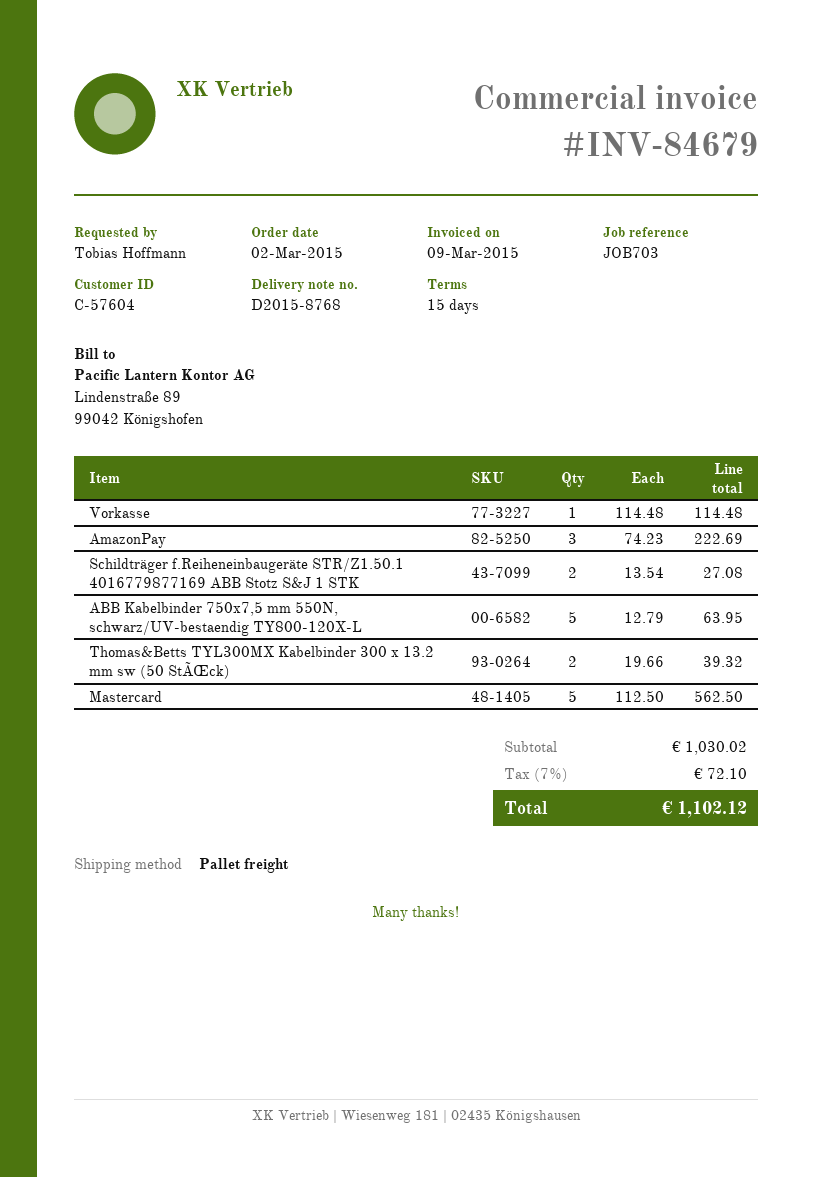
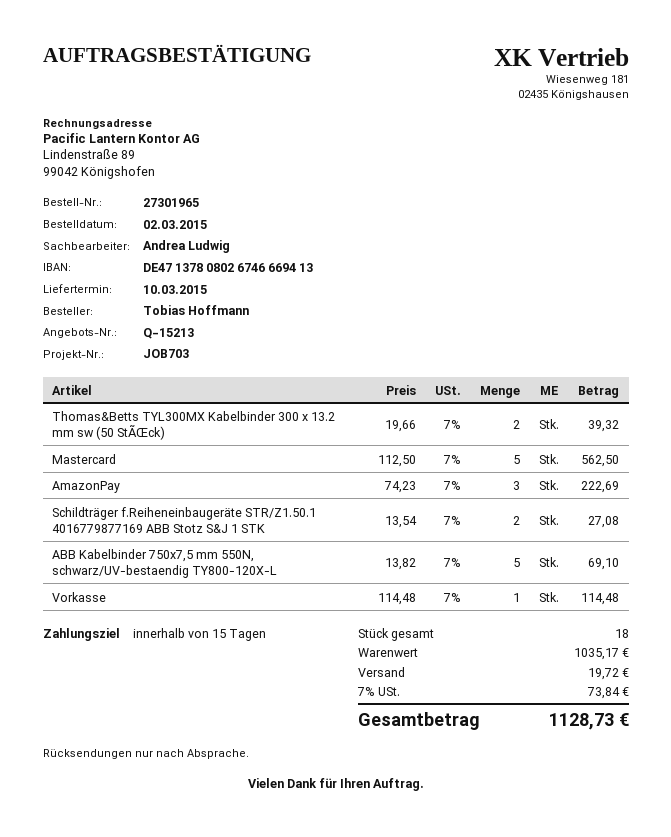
ABB Kabelbinder 750x7,5 mm 550N, schwarz/UV-bestaendig TY800-120X-L: 5 x 12.79 = 63.95 -> 5 x 13.82 = 69.10
subtotal: 1030.02 -> 1035.17
shipping: none -> 19.72
tax: 7% = 72.10 -> 7% = 73.84
total: 1102.12 -> 1128.73

